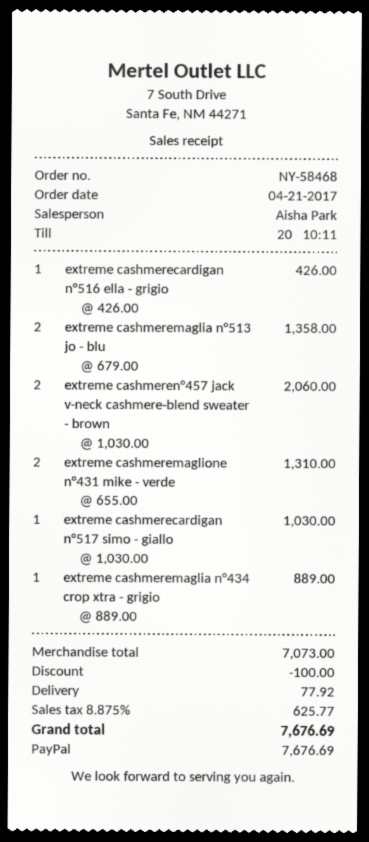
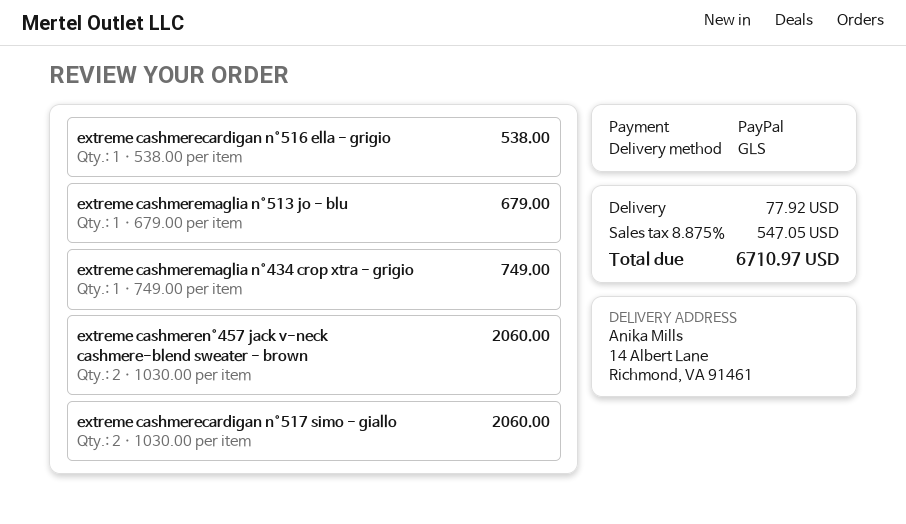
extreme cashmerecardigan n°516 ella - grigio: 1 x 426.00 = 426.00 -> 1 x 538.00 = 538.00
extreme cashmeremaglia n°513 jo - blu: 2 x 679.00 = 1358.00 -> 1 x 679.00 = 679.00
extreme cashmeremaglione n°431 mike - verde: 2 x 655.00 = 1310.00 -> none
extreme cashmerecardigan n°517 simo - giallo: 1 x 1030.00 = 1030.00 -> 2 x 1030.00 = 2060.00
extreme cashmeremaglia n°434 crop xtra - grigio: 1 x 889.00 = 889.00 -> 1 x 749.00 = 749.00
discount: 100.00 -> none
tax: 8.875% = 625.77 -> 8.875% = 547.05
total: 7676.69 -> 6710.97

